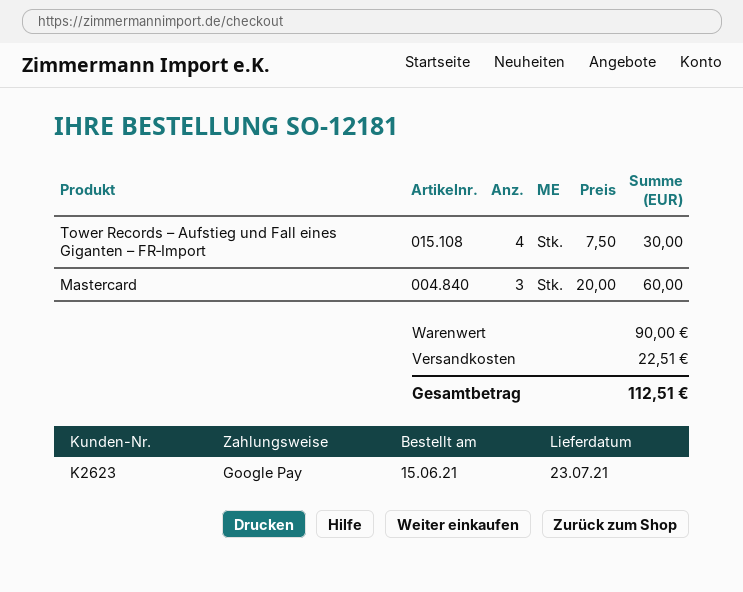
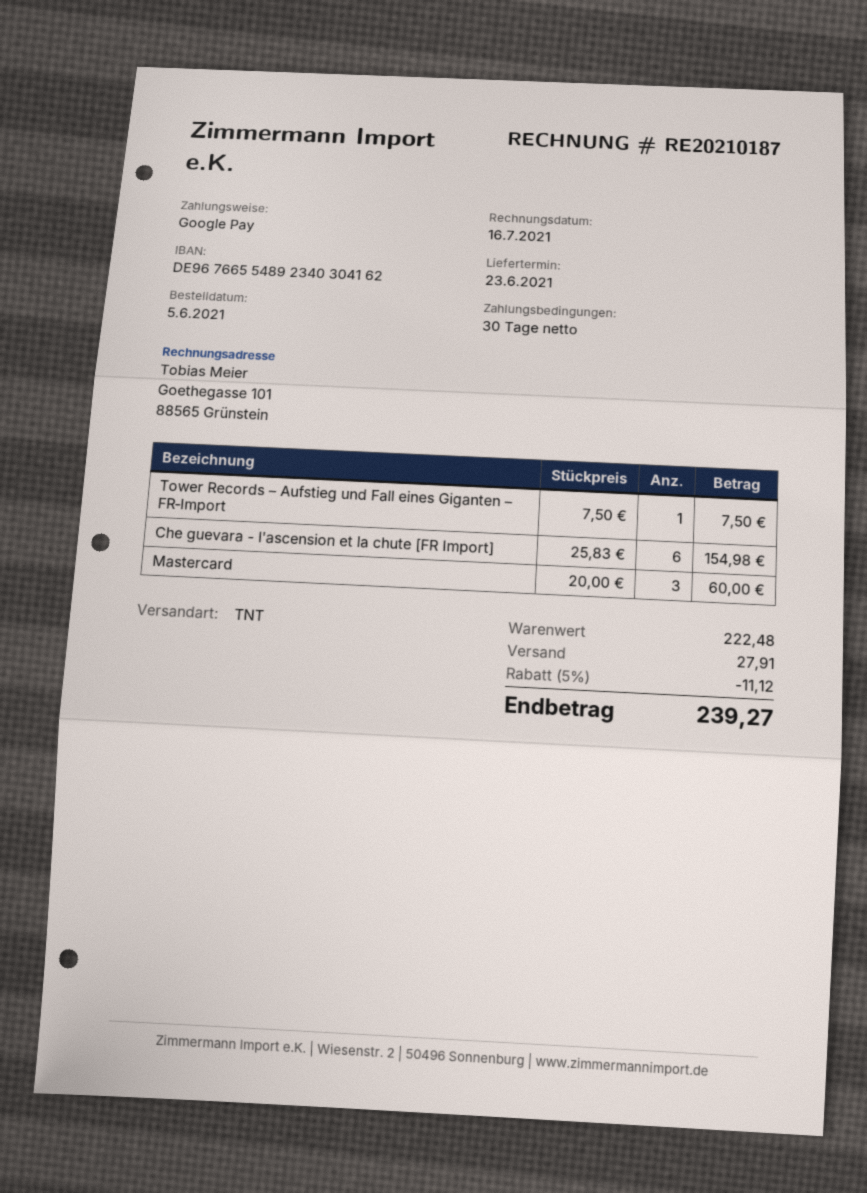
order date: 2021-06-15 -> 2021-06-05
delivery date: 2021-07-23 -> 2021-06-23
Tower Records – Aufstieg und Fall eines Giganten – FR‑Import: 4 x 7.50 = 30.00 -> 1 x 7.50 = 7.50
Che guevara - l'ascension et la chute [FR Import]: none -> 6 x 25.83 = 154.98
subtotal: 90.00 -> 222.48
discount: none -> 5% = 11.12
shipping: 22.51 -> 27.91
total: 112.51 -> 239.27

